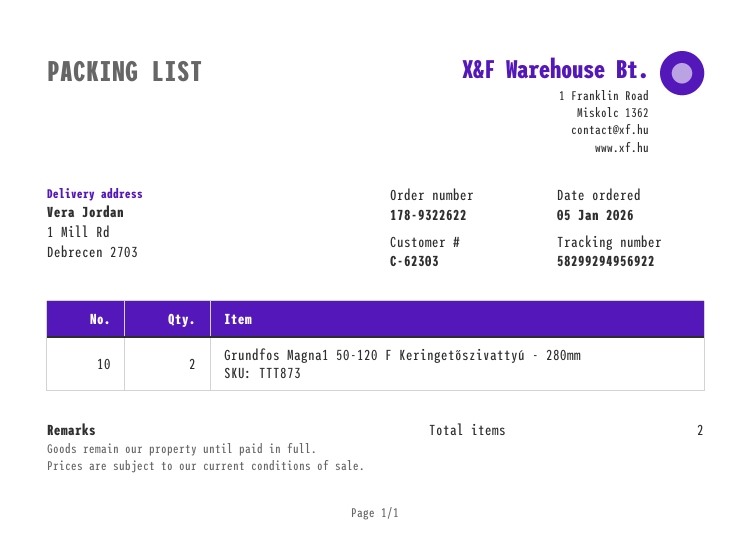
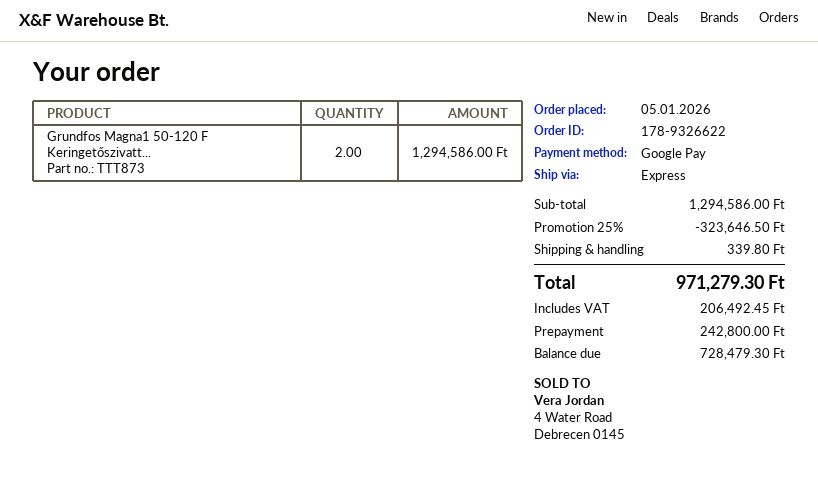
order number: 178-9322622 -> 178-9326622

